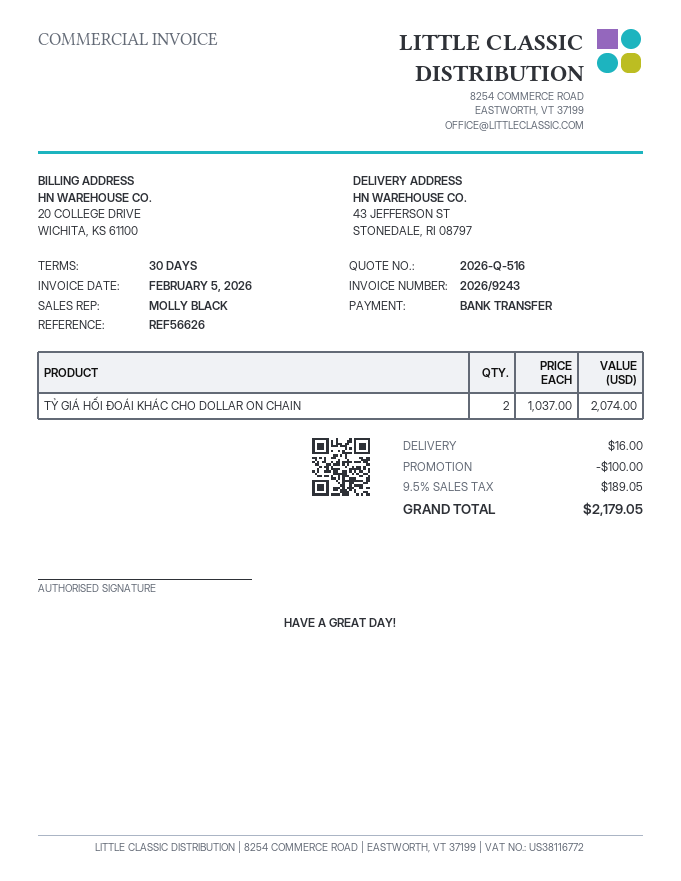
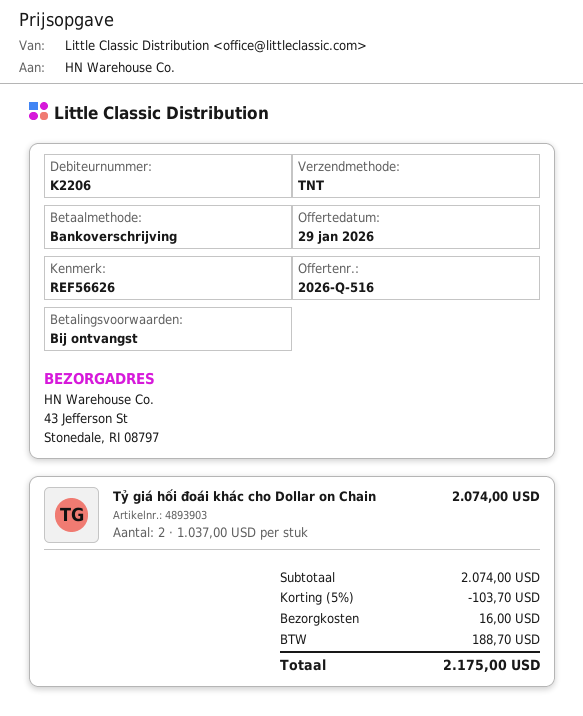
payment terms: 30 days -> on receipt
discount: 100.00 -> 103.70
tax: 189.05 -> 188.70
total: 2179.05 -> 2175.00

